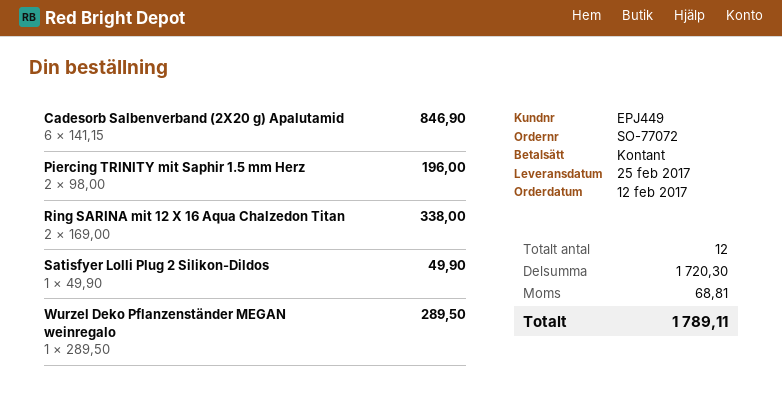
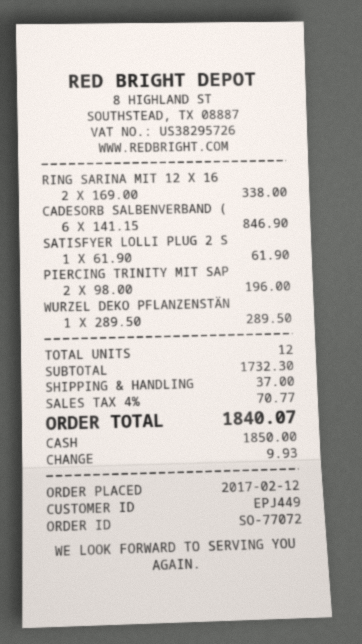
Satisfyer Lolli Plug 2 Silikon-Dildos: 1 x 49.90 = 49.90 -> 1 x 61.90 = 61.90
subtotal: 1720.30 -> 1732.30
shipping: none -> 37.00
tax: 68.81 -> 70.77
total: 1789.11 -> 1840.07

